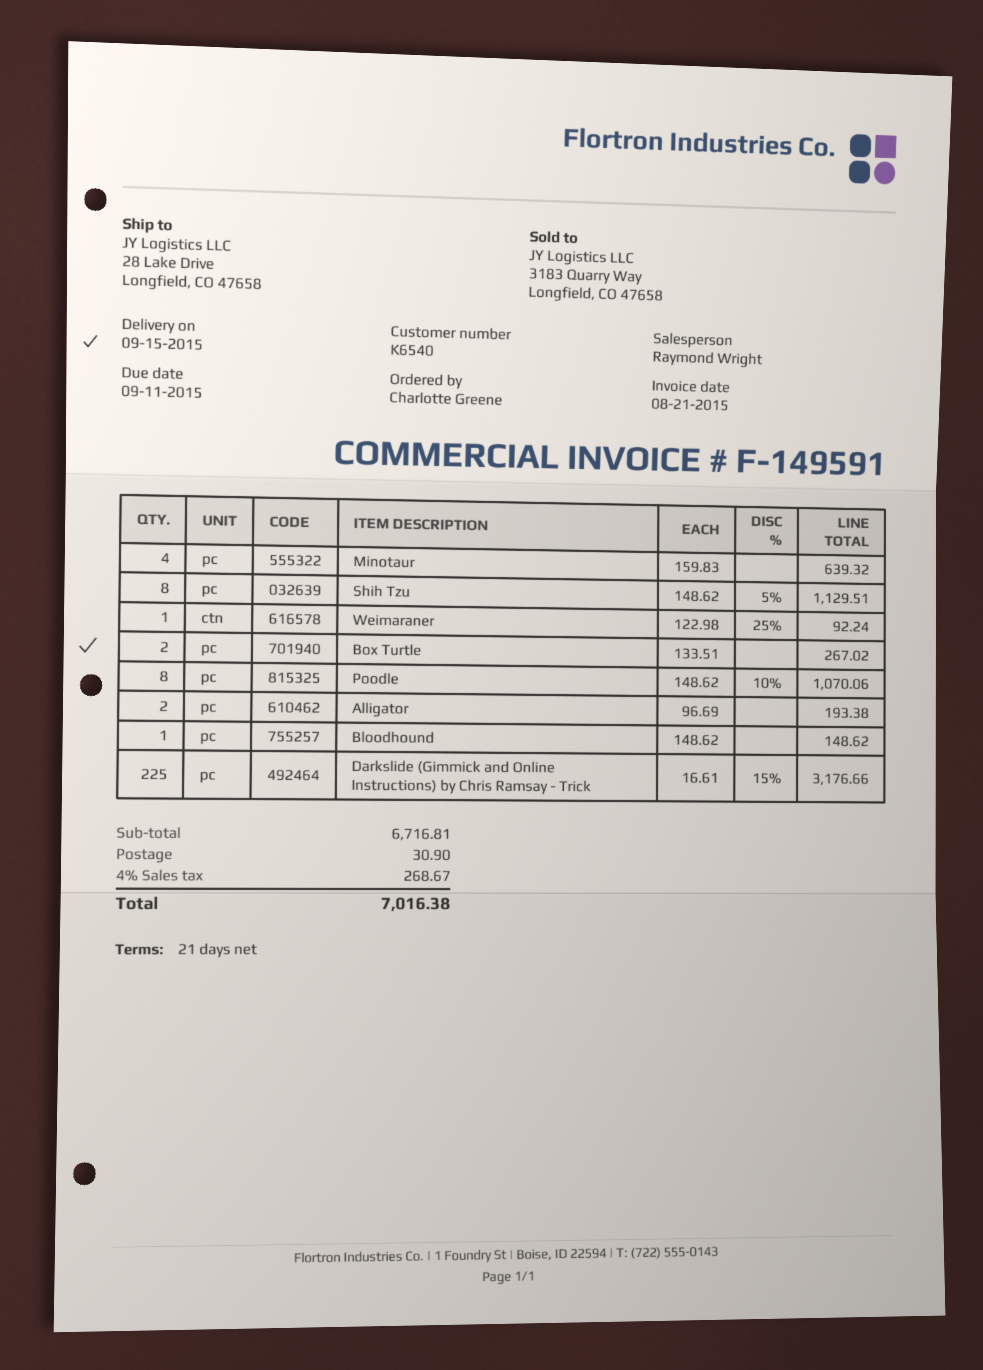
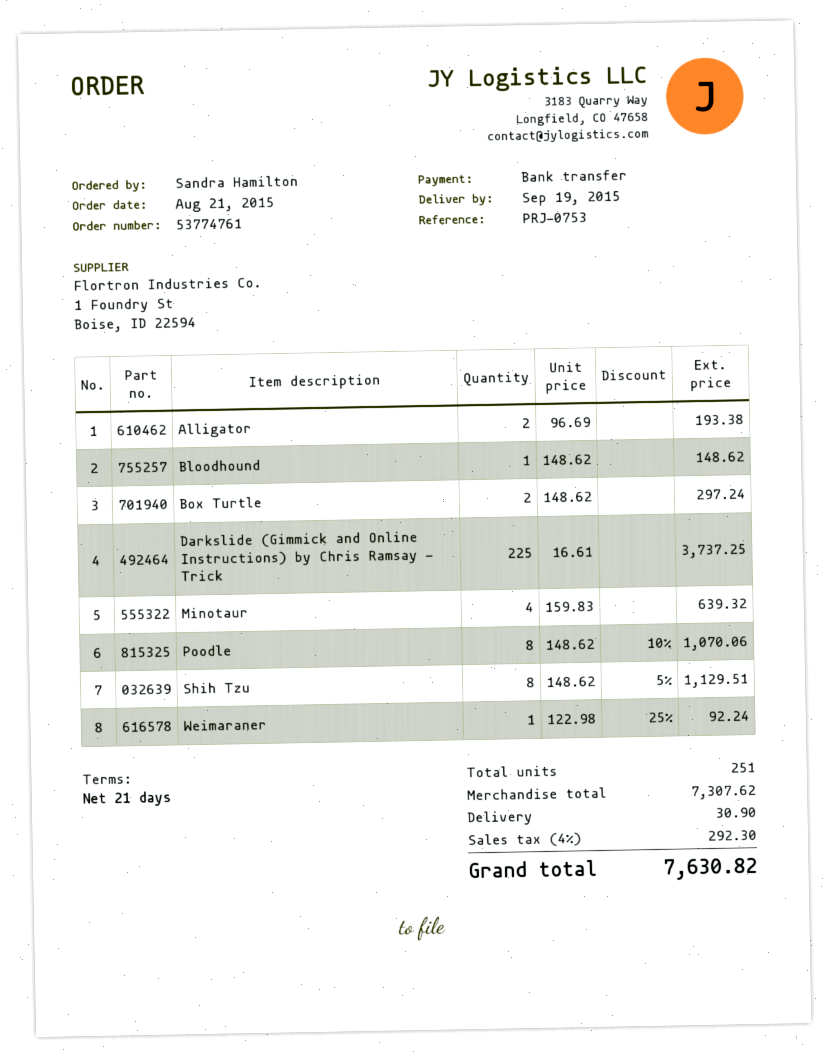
delivery date: 2015-09-15 -> 2015-09-19
ordered by: Charlotte Greene -> Sandra Hamilton
Box Turtle: 2 x 133.51 = 267.02 -> 2 x 148.62 = 297.24
Darkslide (Gimmick and Online Instructions) by Chris Ramsay - Trick: 225 x 16.61 - 15% = 3176.66 -> 225 x 16.61 = 3737.25
subtotal: 6716.81 -> 7307.62
tax: 4% = 268.67 -> 4% = 292.30
total: 7016.38 -> 7630.82

